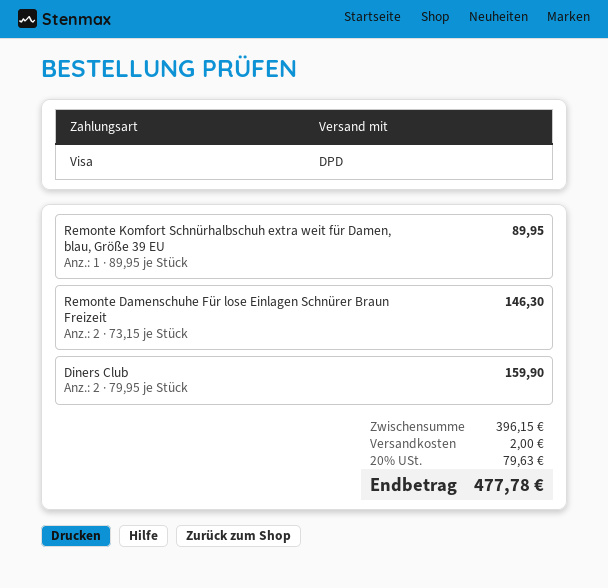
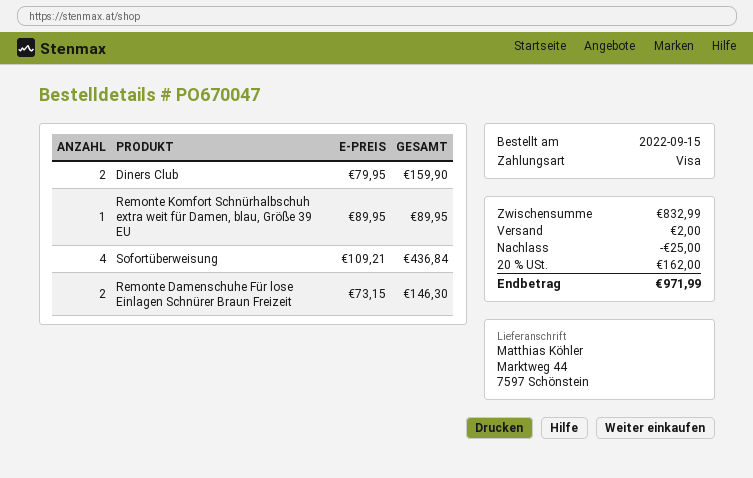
Sofortüberweisung: none -> 4 x 109.21 = 436.84
subtotal: 396.15 -> 832.99
discount: none -> 25.00
tax: 20% = 79.63 -> 20% = 162.00
total: 477.78 -> 971.99

